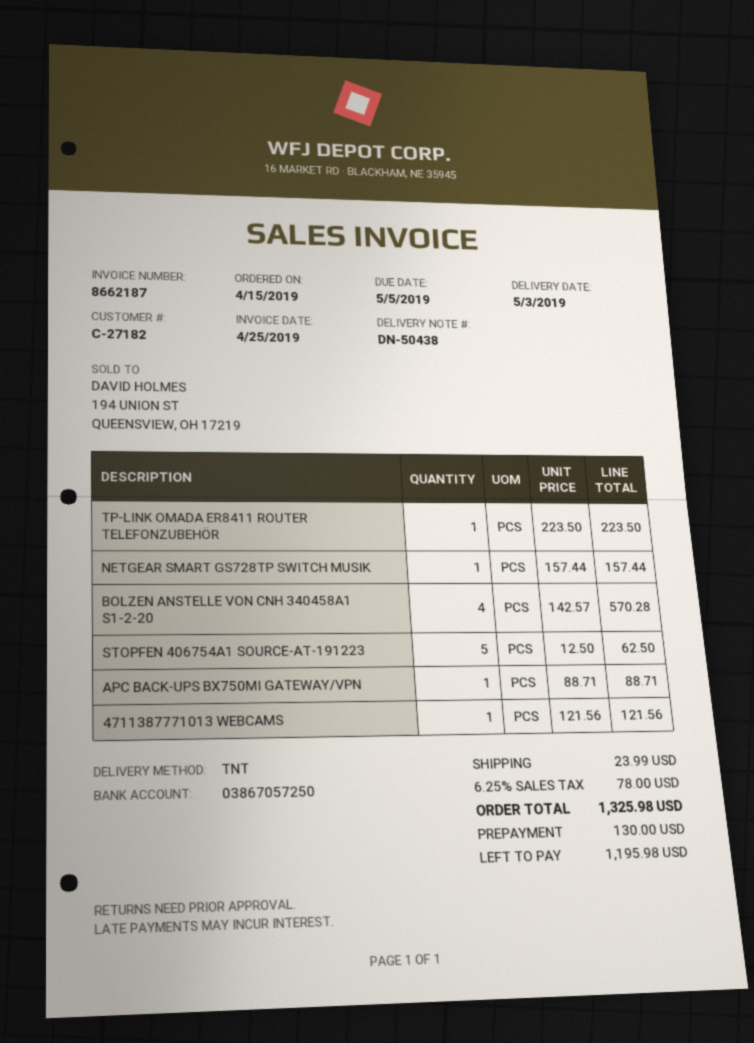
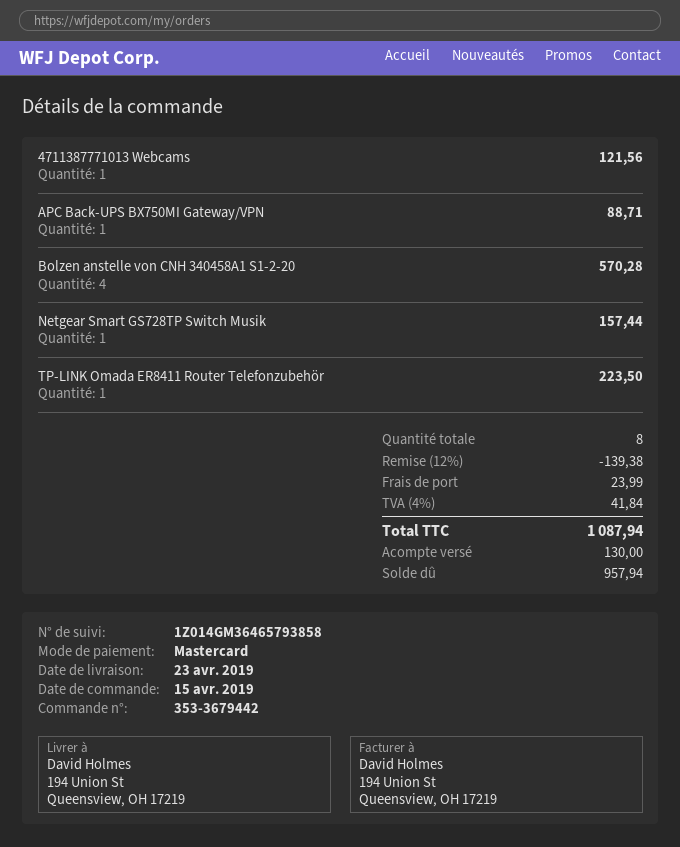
delivery date: 2019-05-03 -> 2019-04-23
STOPFEN 406754A1 SOURCE-AT-191223: 5 for 62.50 -> none
discount: none -> 12% = 139.38
tax: 6.25% = 78.00 -> 4% = 41.84
total: 1325.98 -> 1087.94
balance: 1195.98 -> 957.94

